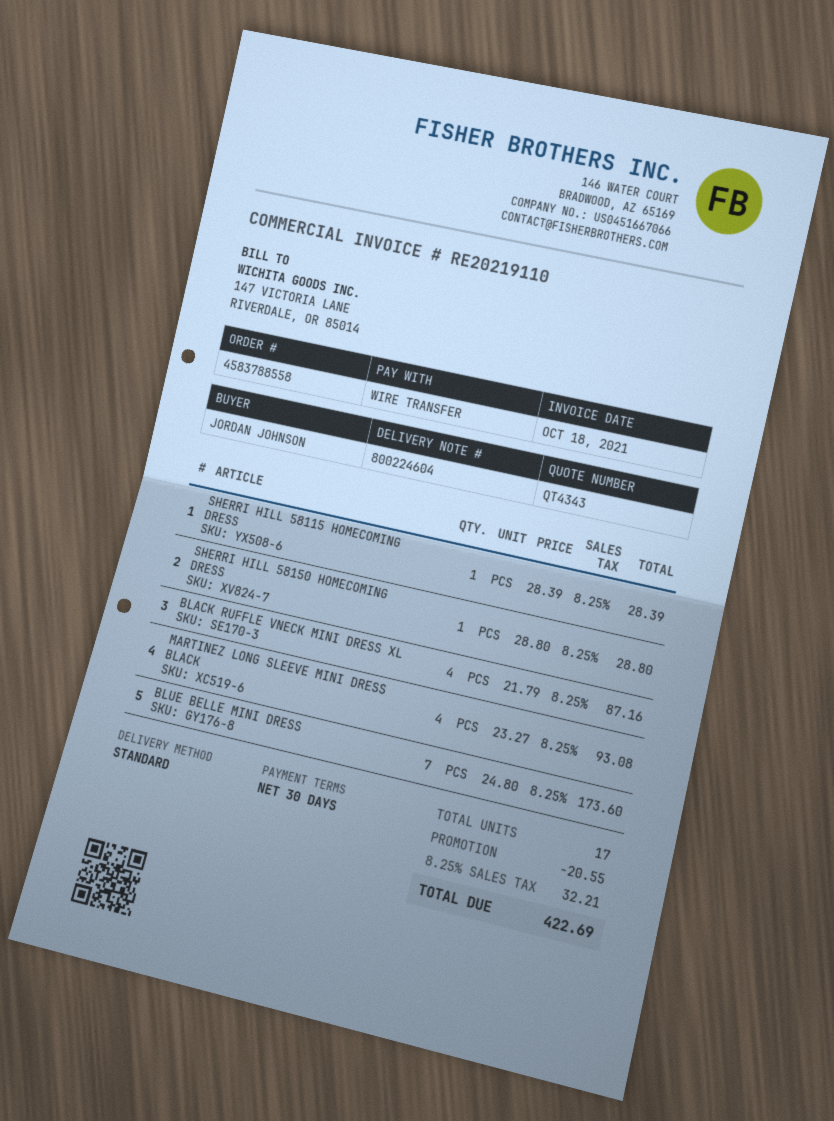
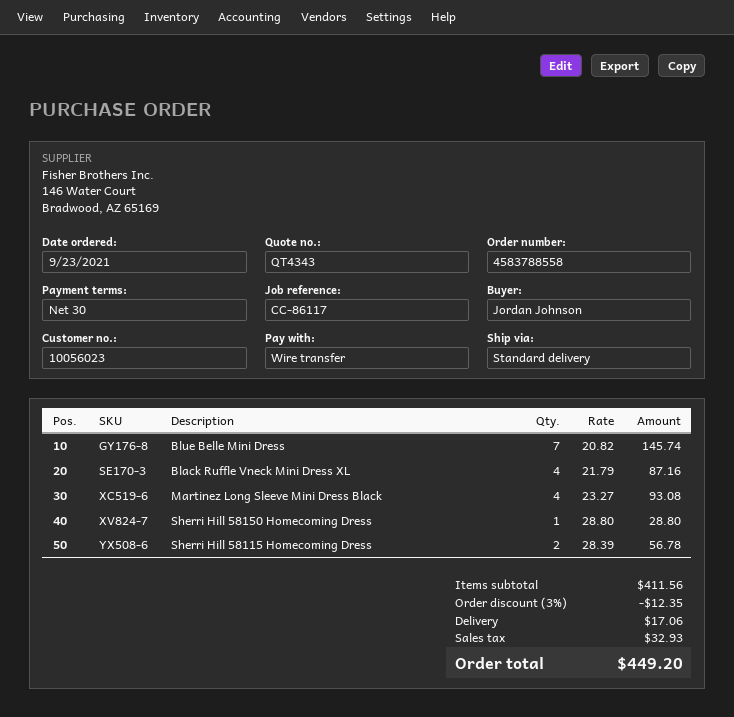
SHERRI HILL 58115 HOMECOMING DRESS: 1 x 28.39 = 28.39 -> 2 x 28.39 = 56.78
BLUE BELLE MINI DRESS: 7 x 24.80 = 173.60 -> 7 x 20.82 = 145.74
discount: 20.55 -> 12.35
shipping: none -> 17.06
tax: 32.21 -> 32.93
total: 422.69 -> 449.20

